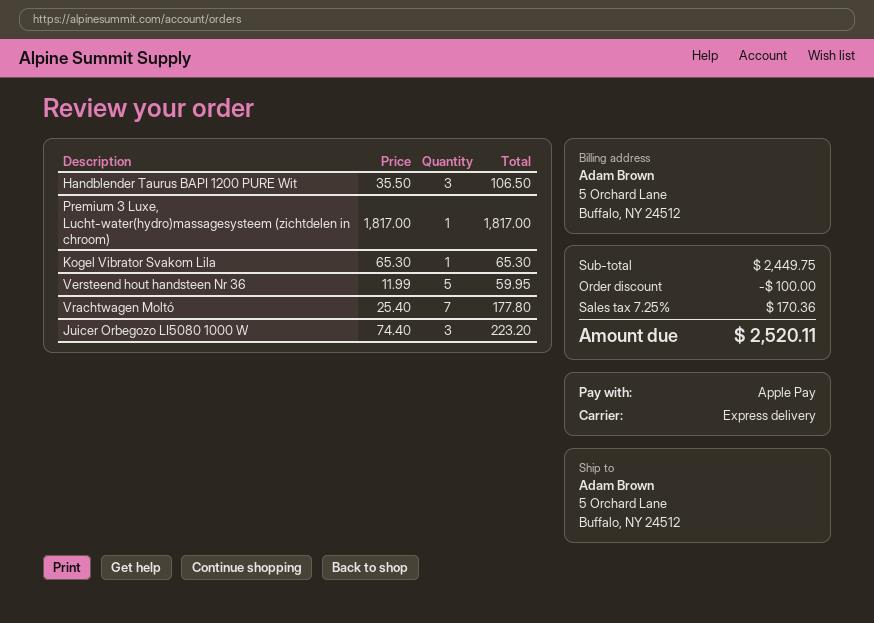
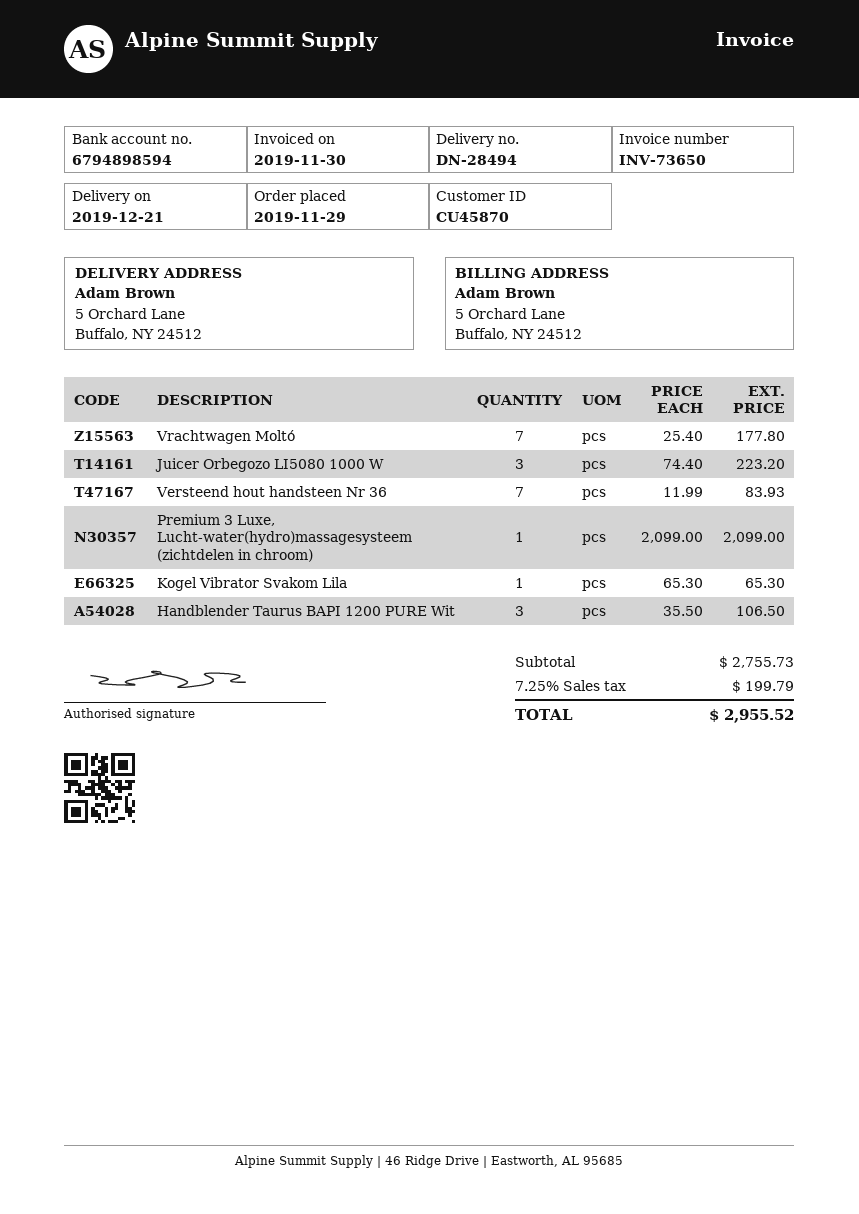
Premium 3 Luxe, Lucht-water(hydro)massagesysteem (zichtdelen in chroom): 1 x 1817.00 = 1817.00 -> 1 x 2099.00 = 2099.00
Versteend hout handsteen Nr 36: 5 x 11.99 = 59.95 -> 7 x 11.99 = 83.93
subtotal: 2449.75 -> 2755.73
discount: 100.00 -> none
tax: 7.25% = 170.36 -> 7.25% = 199.79
total: 2520.11 -> 2955.52

